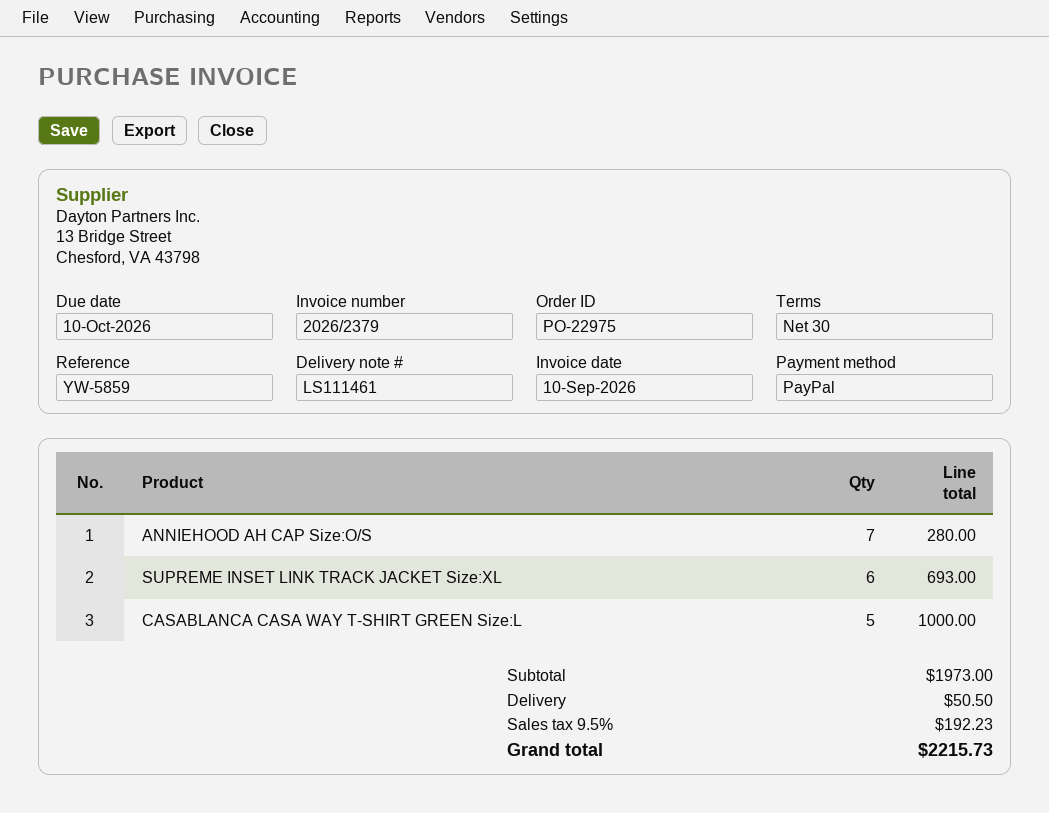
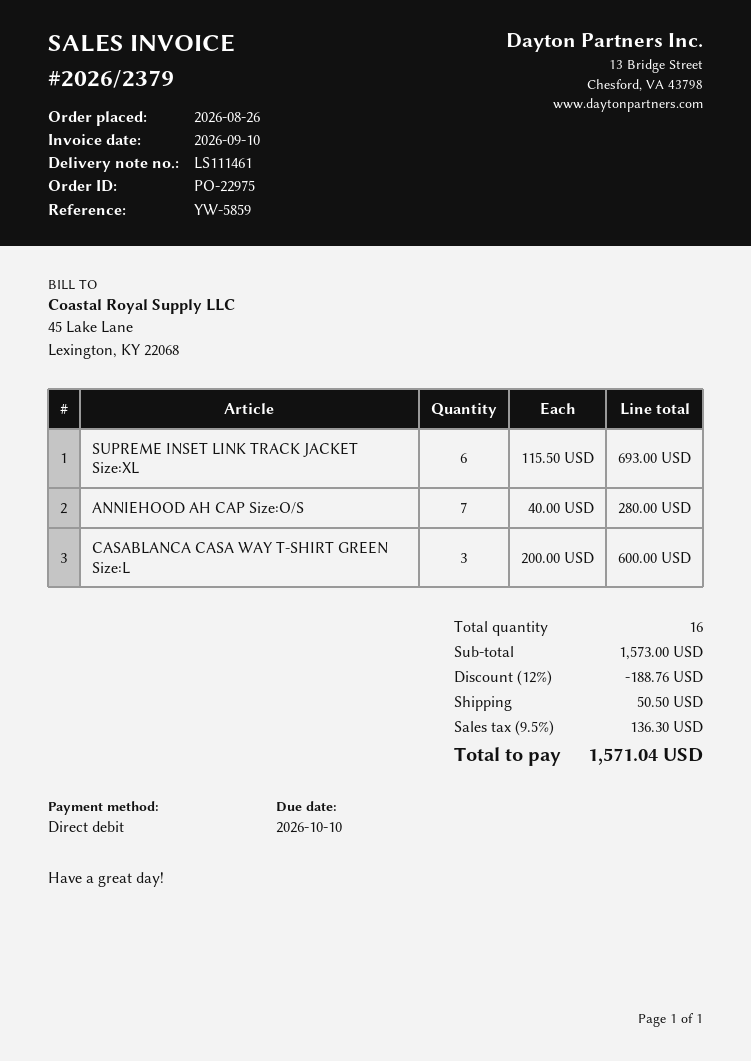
payment method: PayPal -> direct debit
CASABLANCA CASA WAY T-SHIRT GREEN Size:L: 5 for 1000.00 -> 3 for 600.00
subtotal: 1973.00 -> 1573.00
discount: none -> 12% = 188.76
tax: 9.5% = 192.23 -> 9.5% = 136.30
total: 2215.73 -> 1571.04

